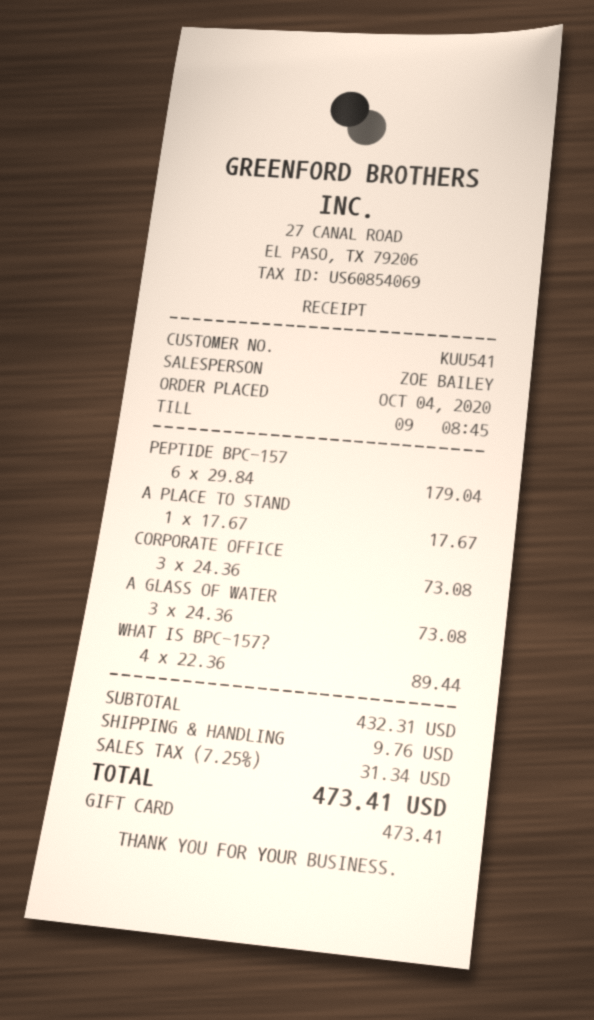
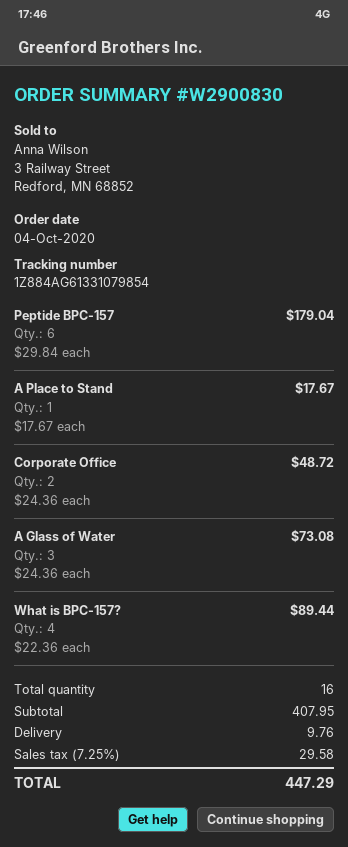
CORPORATE OFFICE: 3 x 24.36 = 73.08 -> 2 x 24.36 = 48.72
subtotal: 432.31 -> 407.95
tax: 7.25% = 31.34 -> 7.25% = 29.58
total: 473.41 -> 447.29

